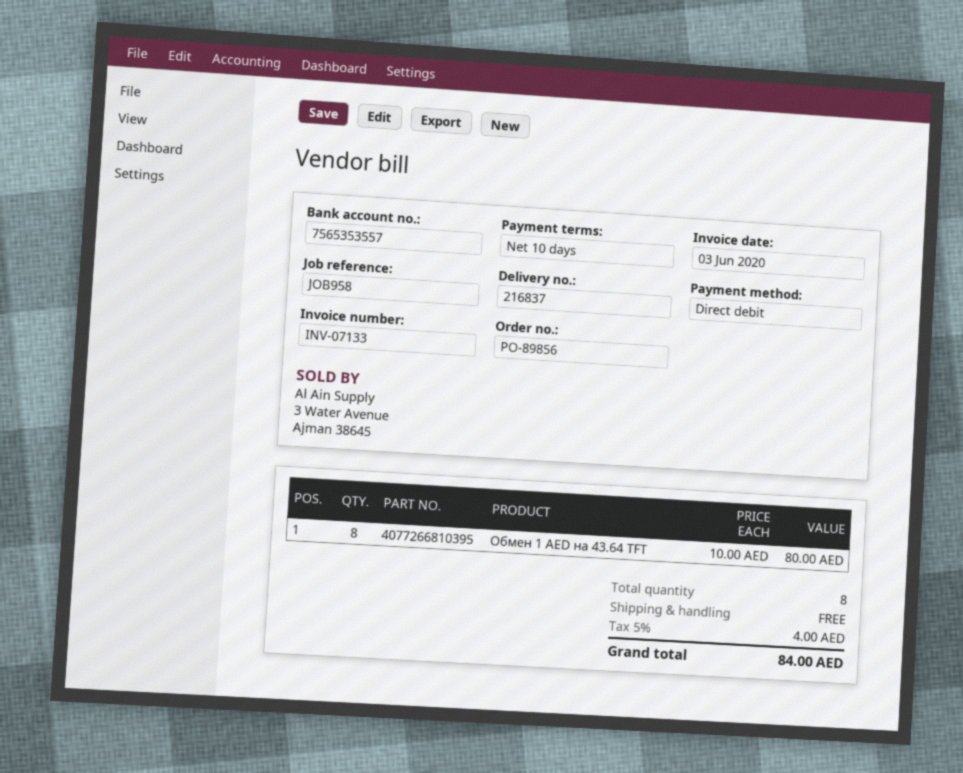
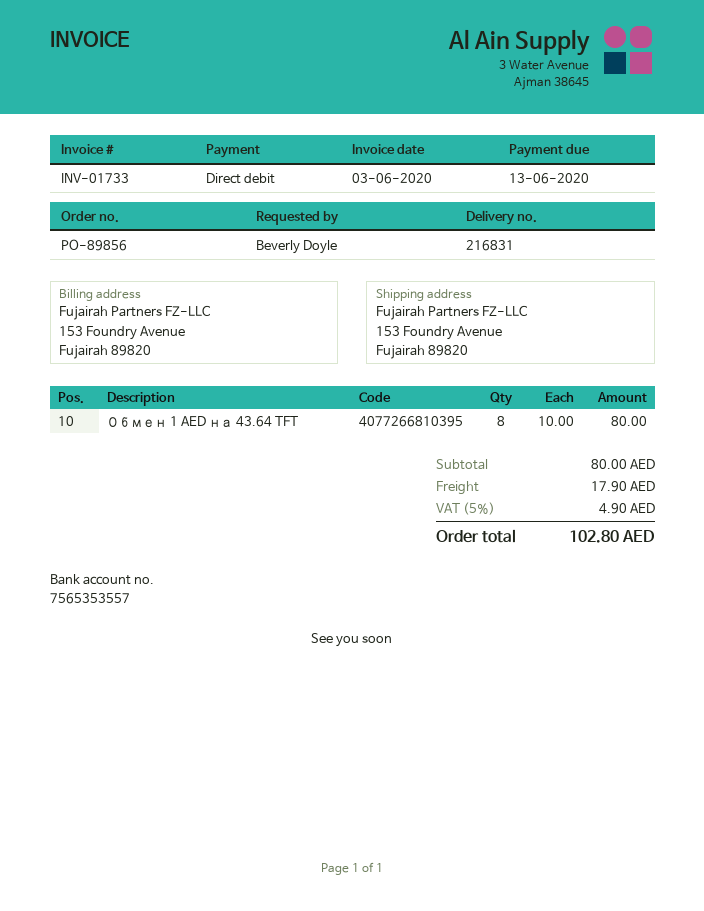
delivery note number: 216837 -> 216831
invoice number: INV-07133 -> INV-01733
shipping: 0.00 -> 17.90
tax: 5% = 4.00 -> 5% = 4.90
total: 84.00 -> 102.80

